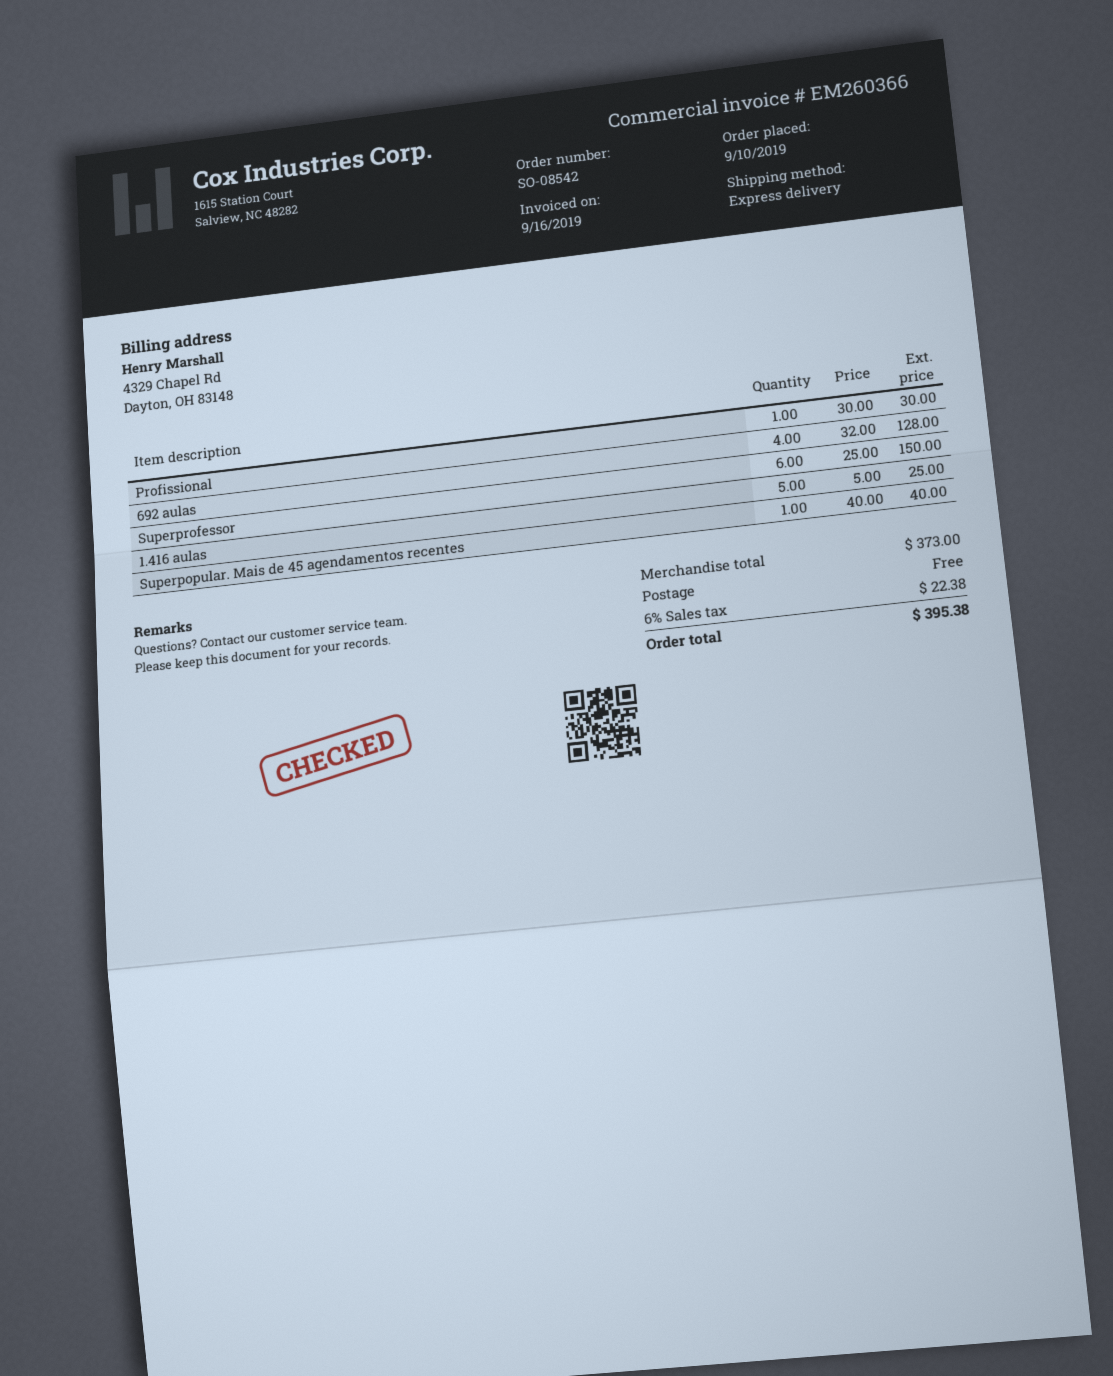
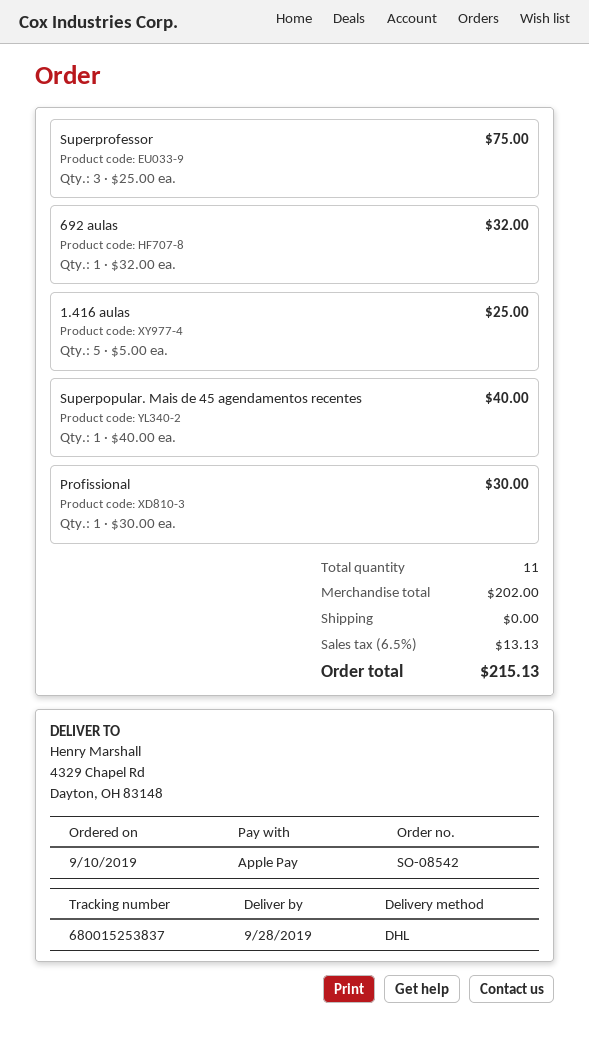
shipping method: express -> DHL
692 aulas: 4 x 32.00 = 128.00 -> 1 x 32.00 = 32.00
Superprofessor: 6 x 25.00 = 150.00 -> 3 x 25.00 = 75.00
subtotal: 373.00 -> 202.00
tax: 6% = 22.38 -> 6.5% = 13.13
total: 395.38 -> 215.13

